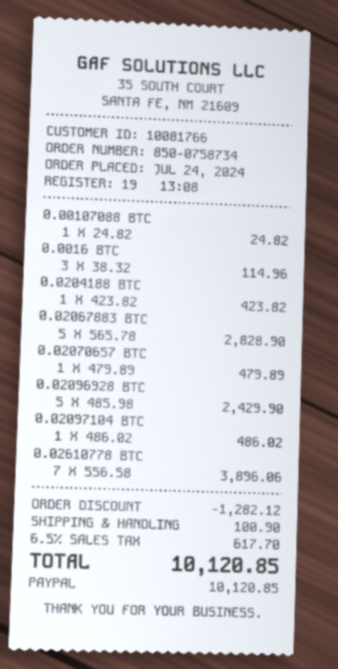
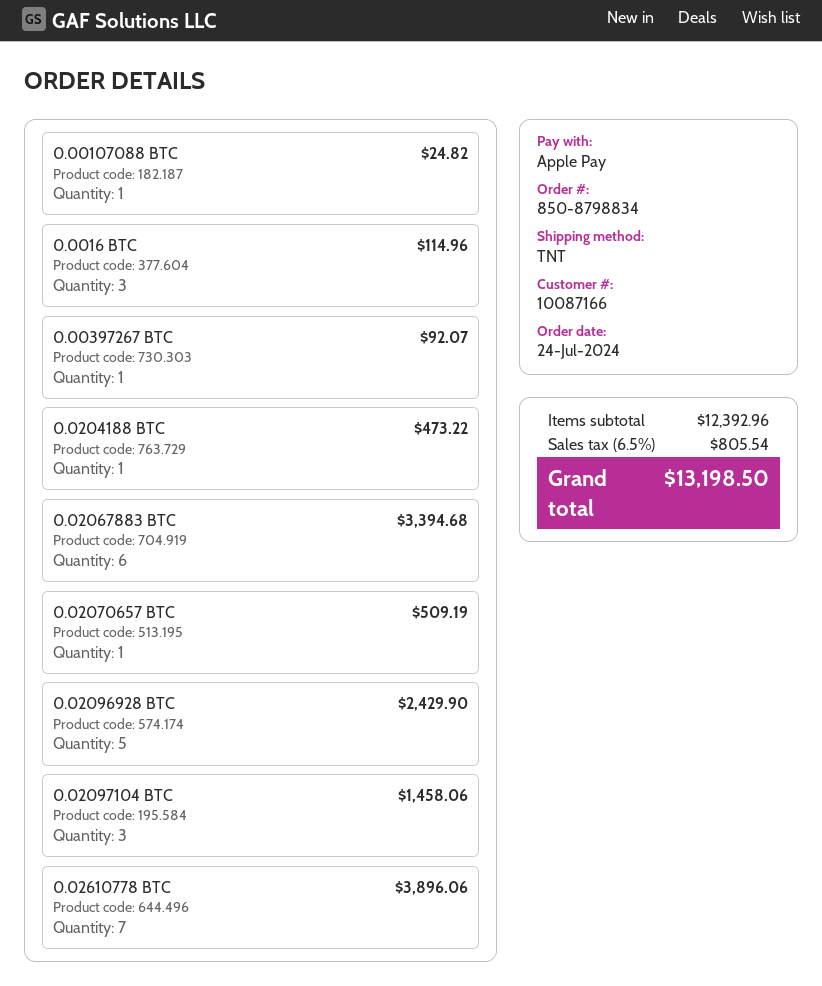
order number: 850-0758734 -> 850-8798834
customer number: 10081766 -> 10087166
payment method: PayPal -> Apple Pay
0.0204188 BTC: 1 for 423.82 -> 1 for 473.22
0.02067883 BTC: 5 for 2828.90 -> 6 for 3394.68
0.02070657 BTC: 1 for 479.89 -> 1 for 509.19
0.02097104 BTC: 1 for 486.02 -> 3 for 1458.06
0.00397267 BTC: none -> 1 for 92.07
discount: 1282.12 -> none
shipping: 100.90 -> none
tax: 6.5% = 617.70 -> 6.5% = 805.54
total: 10120.85 -> 13198.50

